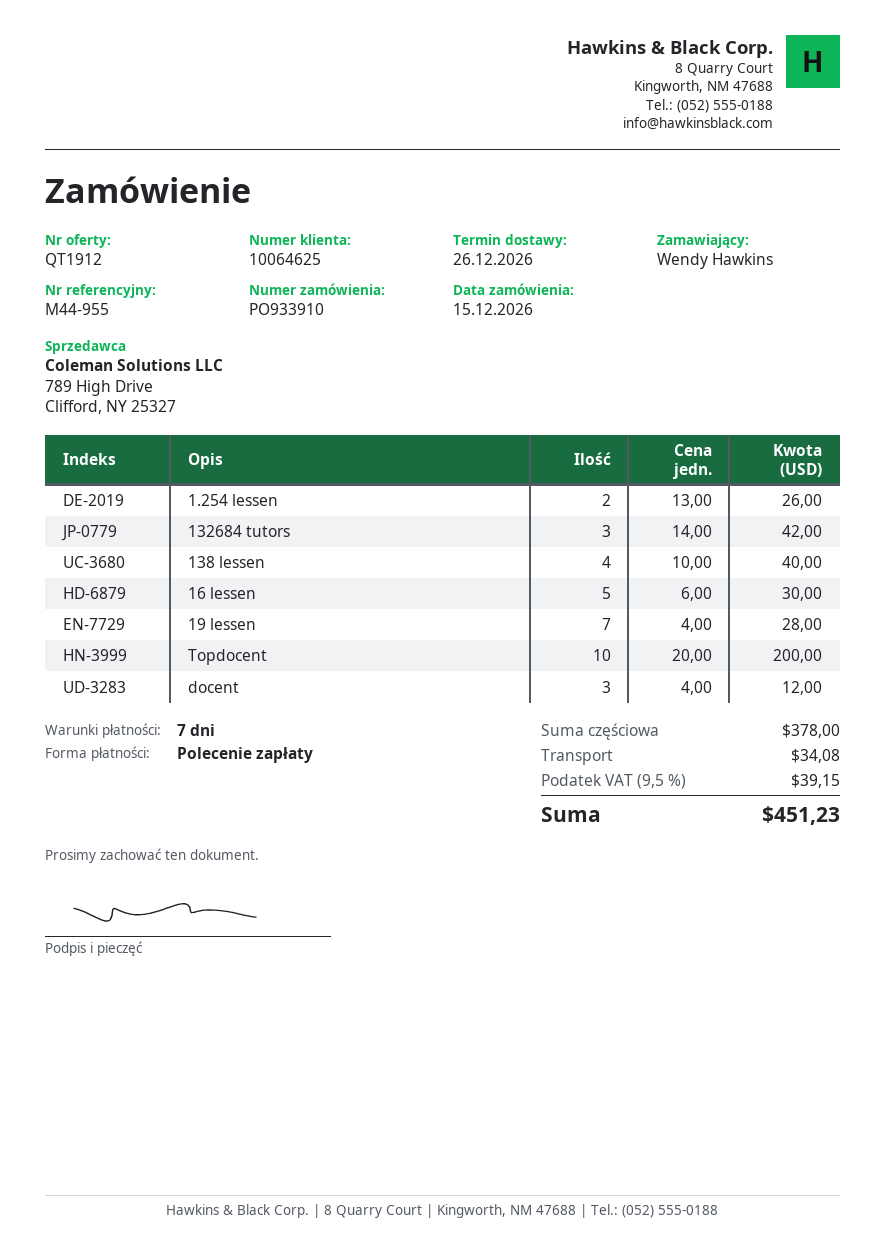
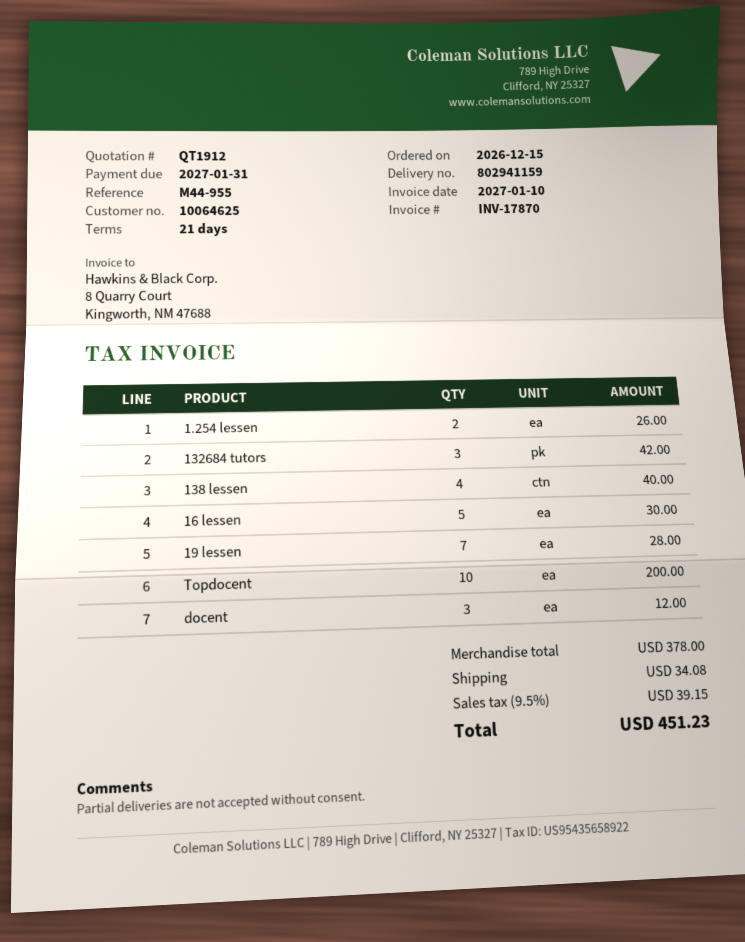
payment terms: 7 days -> 21 days

